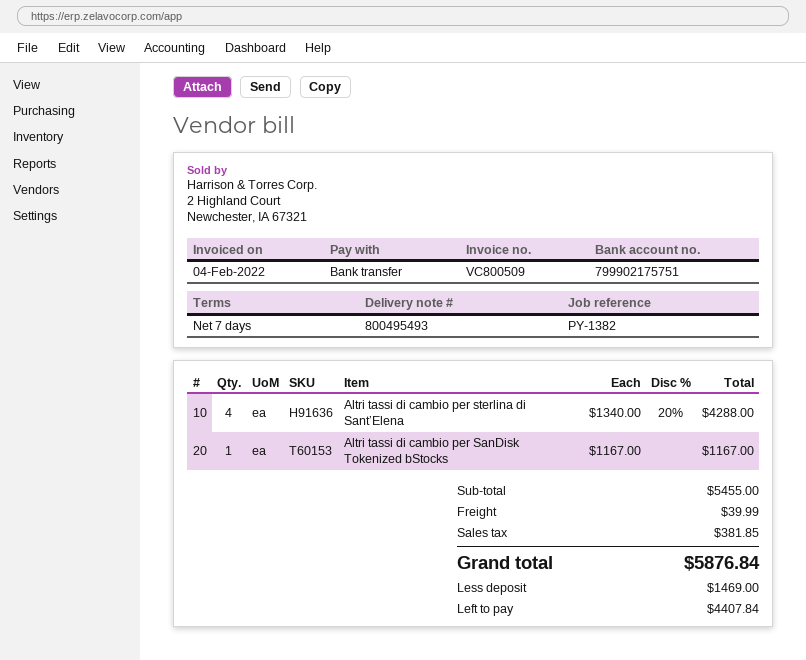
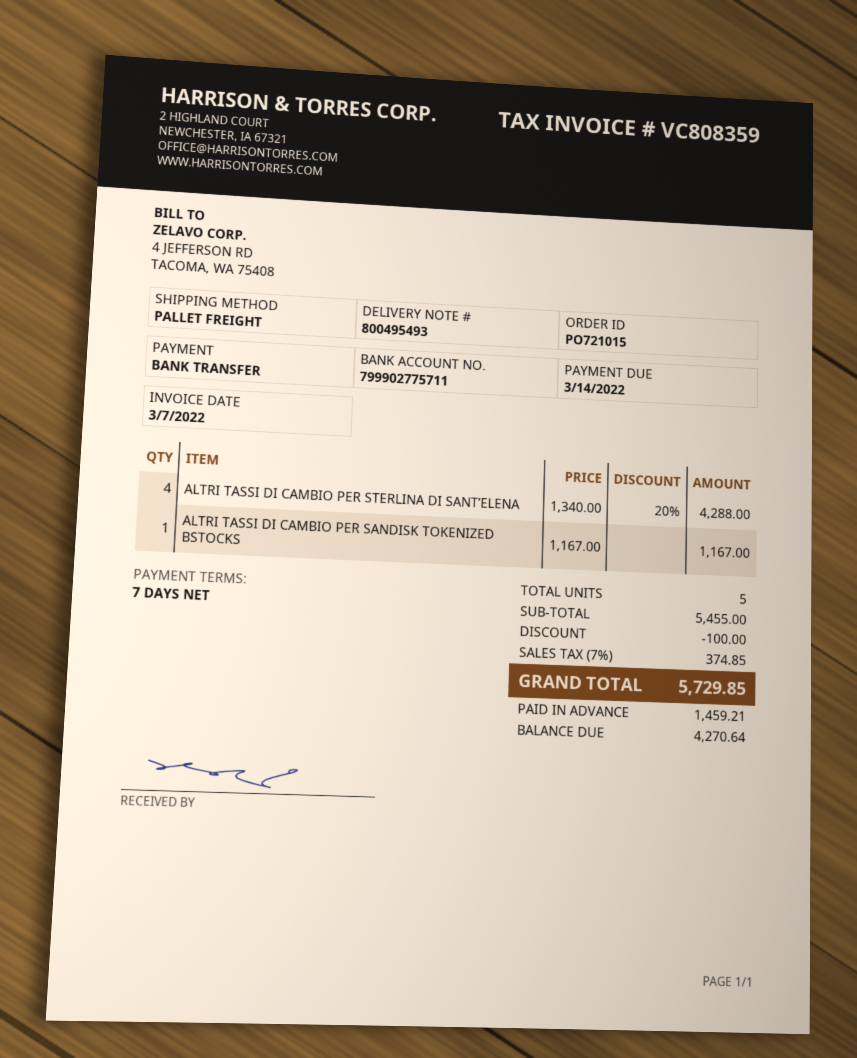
invoice number: VC800509 -> VC808359
invoice date: 2022-02-04 -> 2022-03-07
bank account: 799902175751 -> 799902775711
discount: none -> 100.00
shipping: 39.99 -> none
tax: 381.85 -> 374.85
total: 5876.84 -> 5729.85
deposit: 1469.00 -> 1459.21
balance: 4407.84 -> 4270.64

